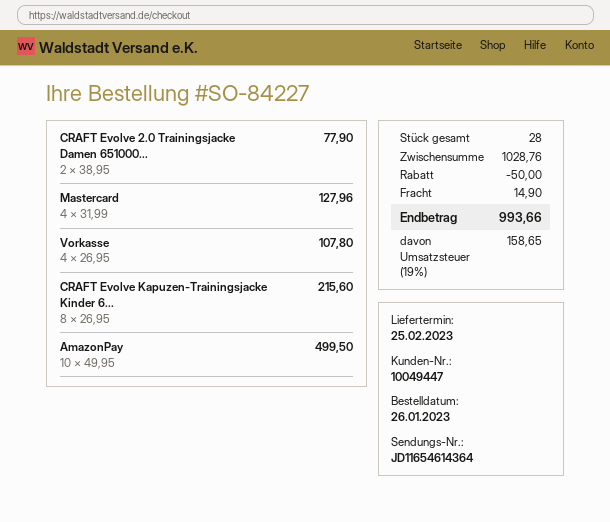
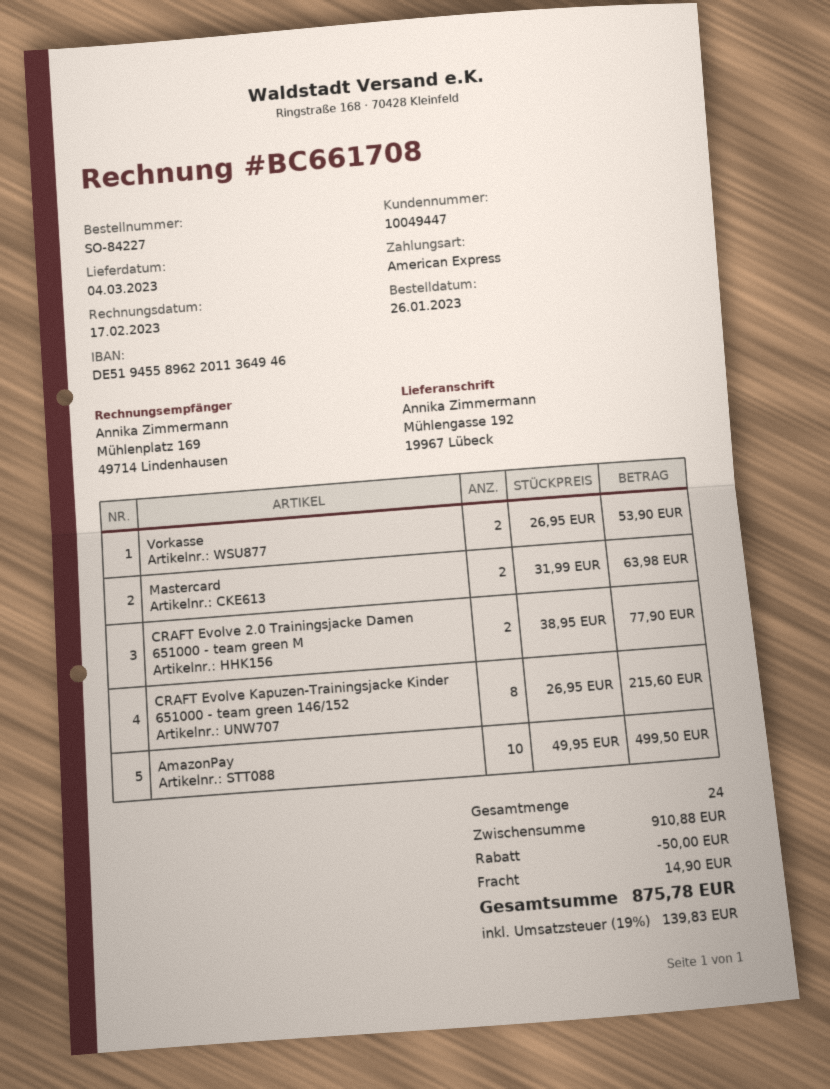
delivery date: 2023-02-25 -> 2023-03-04
Mastercard: 4 x 31.99 = 127.96 -> 2 x 31.99 = 63.98
Vorkasse: 4 x 26.95 = 107.80 -> 2 x 26.95 = 53.90
total quantity: 28 -> 24
subtotal: 1028.76 -> 910.88
tax: 19% = 158.65 -> 19% = 139.83
total: 993.66 -> 875.78

